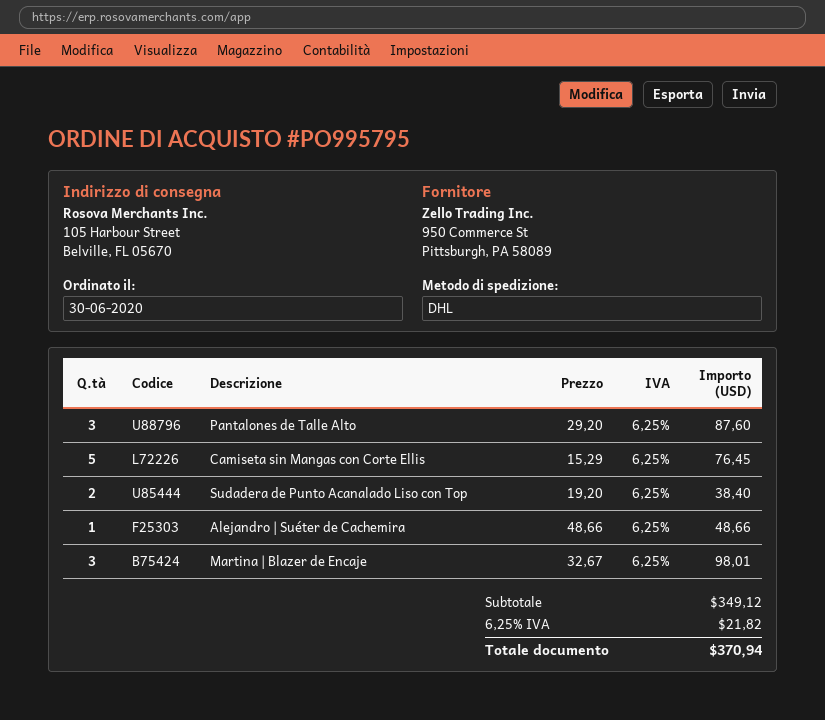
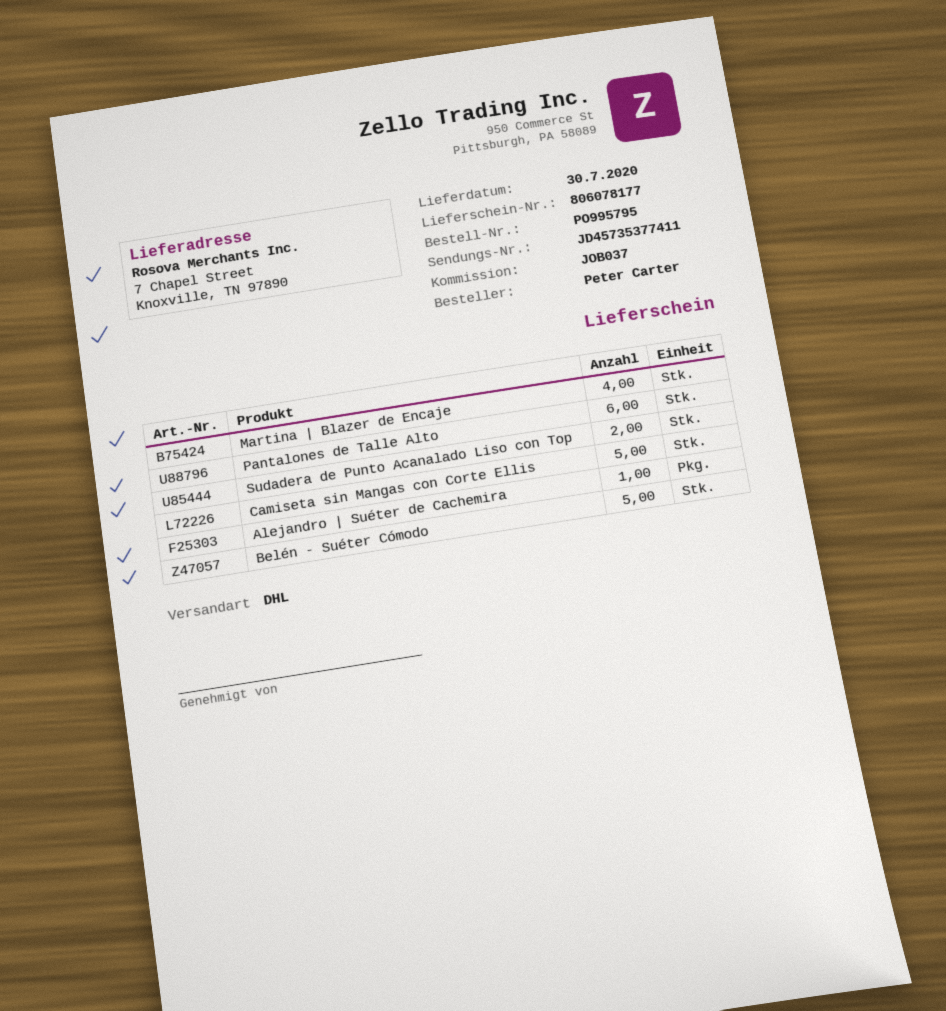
ship to: 105 Harbour Street, Belville, FL 05670 -> 7 Chapel Street, Knoxville, TN 97890
Pantalones de Talle Alto: 3 -> 6
Martina | Blazer de Encaje: 3 -> 4
Belén - Suéter Cómodo: none -> 5

